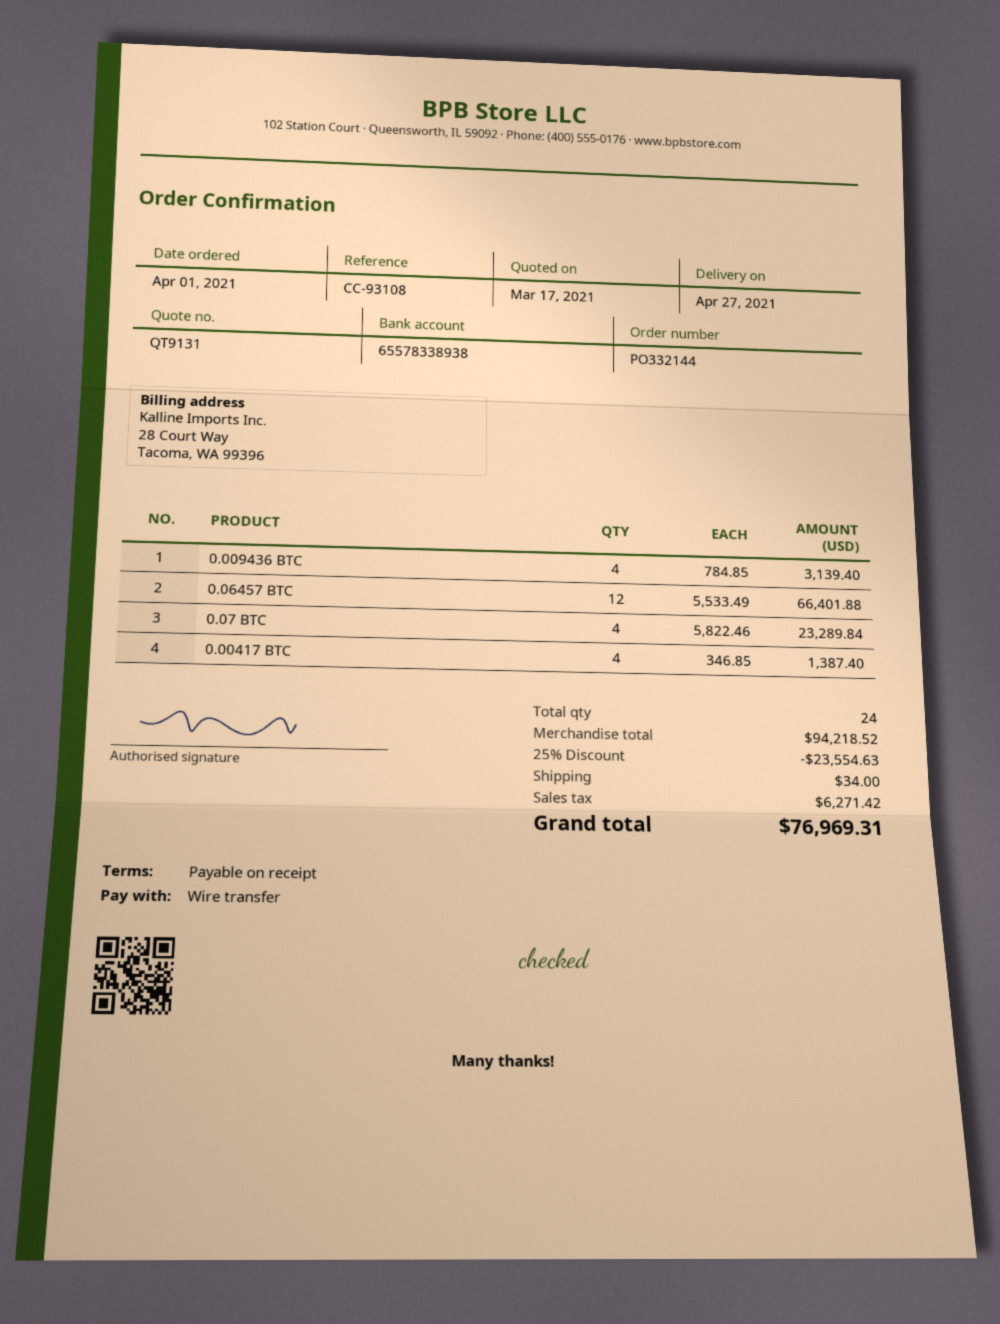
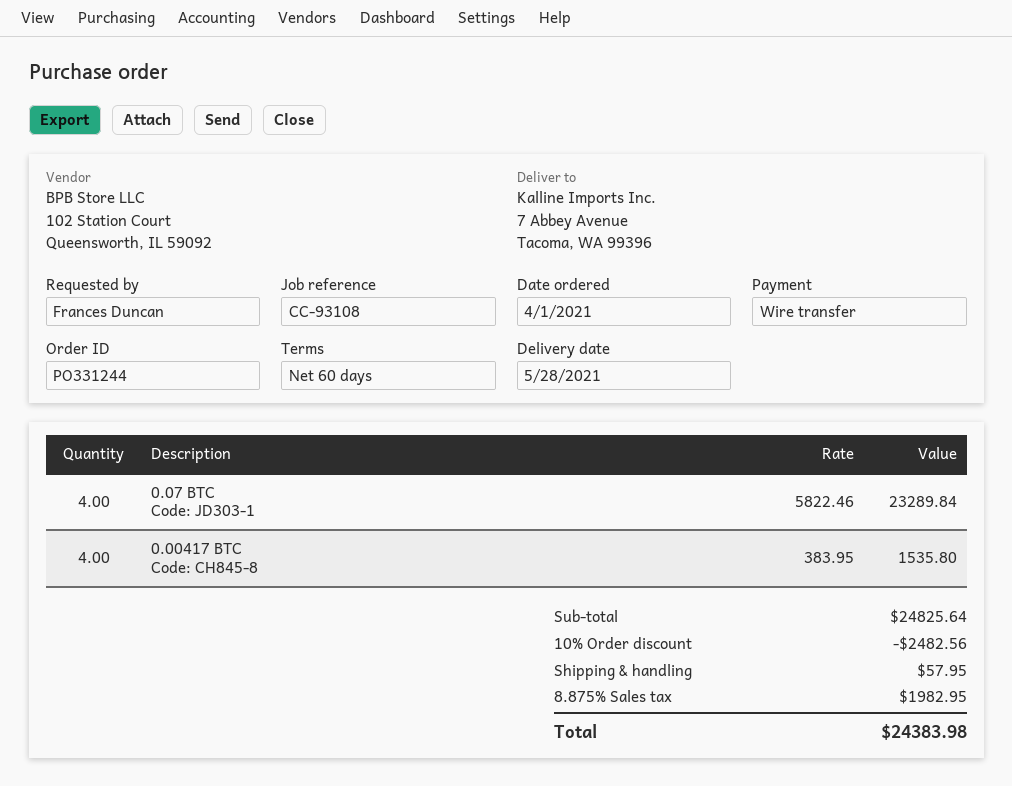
order number: PO332144 -> PO331244
delivery date: 2021-04-27 -> 2021-05-28
payment terms: on receipt -> 60 days
0.009436 BTC: 4 x 784.85 = 3139.40 -> none
0.06457 BTC: 12 x 5533.49 = 66401.88 -> none
0.00417 BTC: 4 x 346.85 = 1387.40 -> 4 x 383.95 = 1535.80
subtotal: 94218.52 -> 24825.64
discount: 25% = 23554.63 -> 10% = 2482.56
shipping: 34.00 -> 57.95
tax: 6271.42 -> 1982.95
total: 76969.31 -> 24383.98

